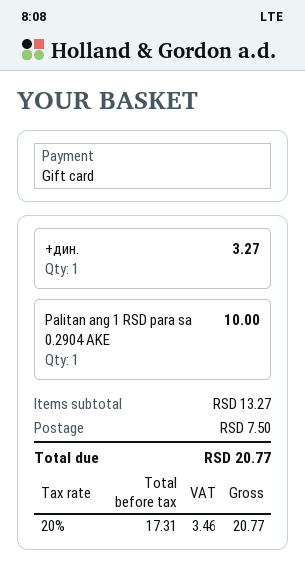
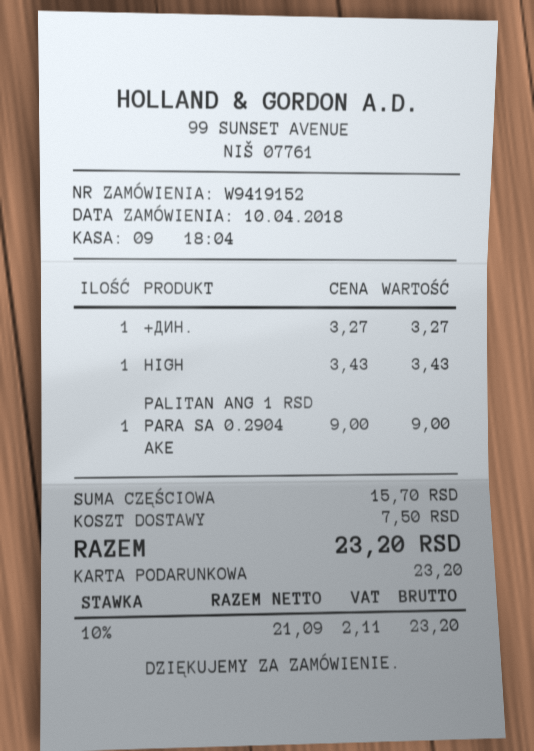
Palitan ang 1 RSD para sa 0.2904 AKE: 1 for 10.00 -> 1 for 9.00
HIGH: none -> 1 for 3.43
subtotal: 13.27 -> 15.70
net: 17.31 -> 21.09
tax: 20% = 3.46 -> 10% = 2.11
total: 20.77 -> 23.20

